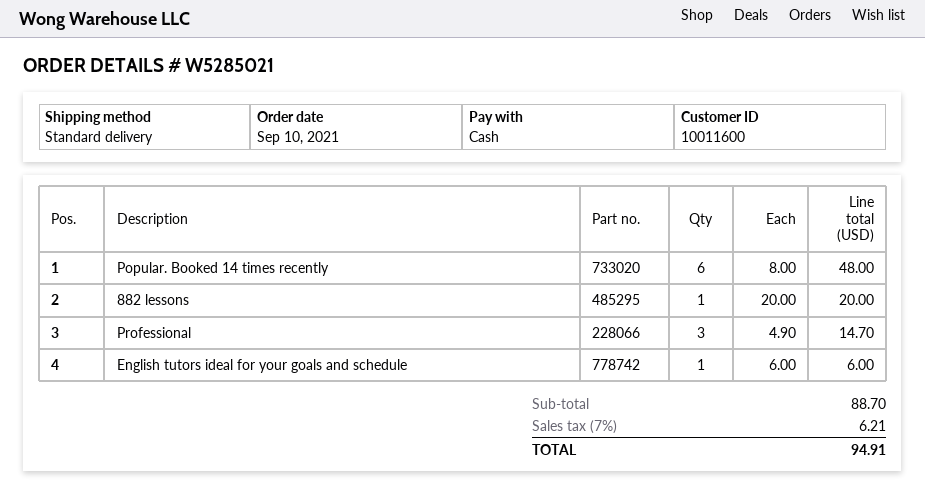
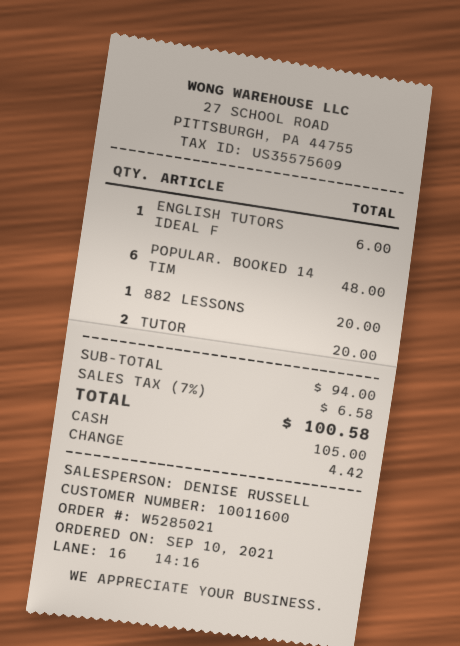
Professional: 3 for 14.70 -> none
TUTOR: none -> 2 for 20.00
subtotal: 88.70 -> 94.00
tax: 7% = 6.21 -> 7% = 6.58
total: 94.91 -> 100.58

